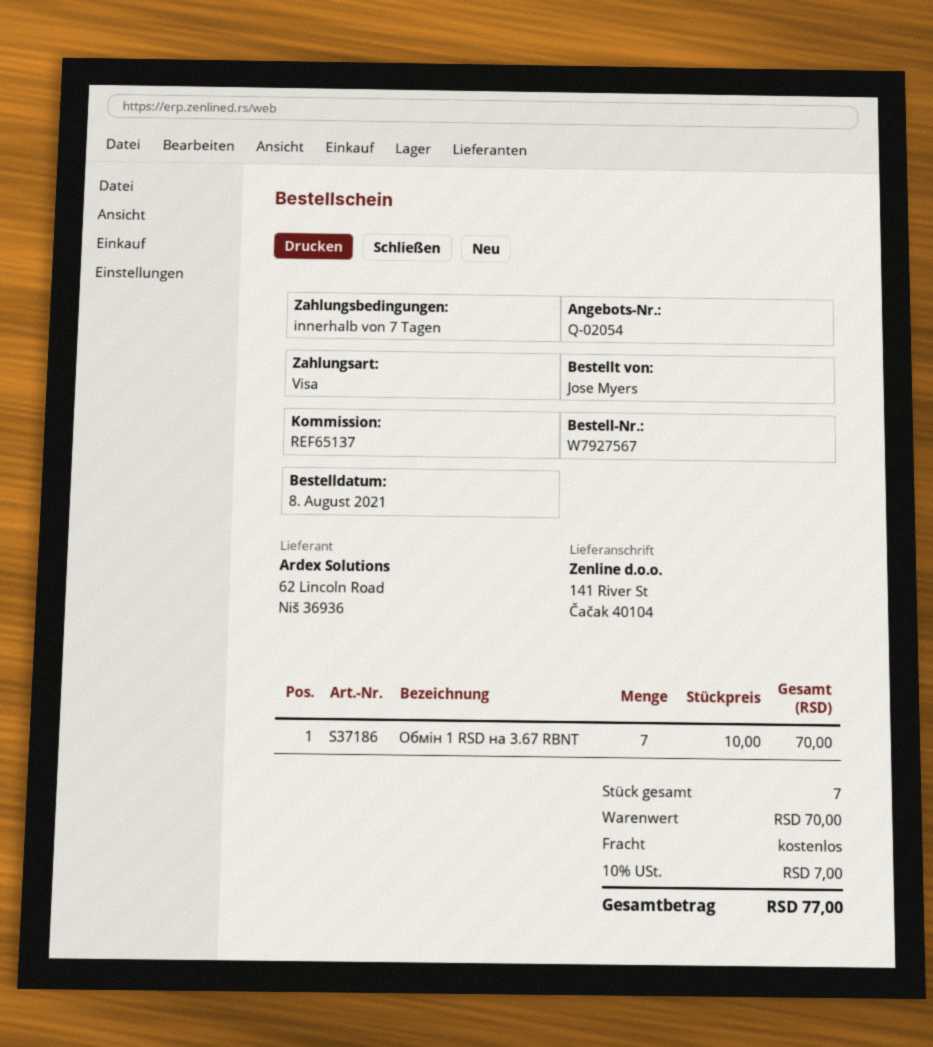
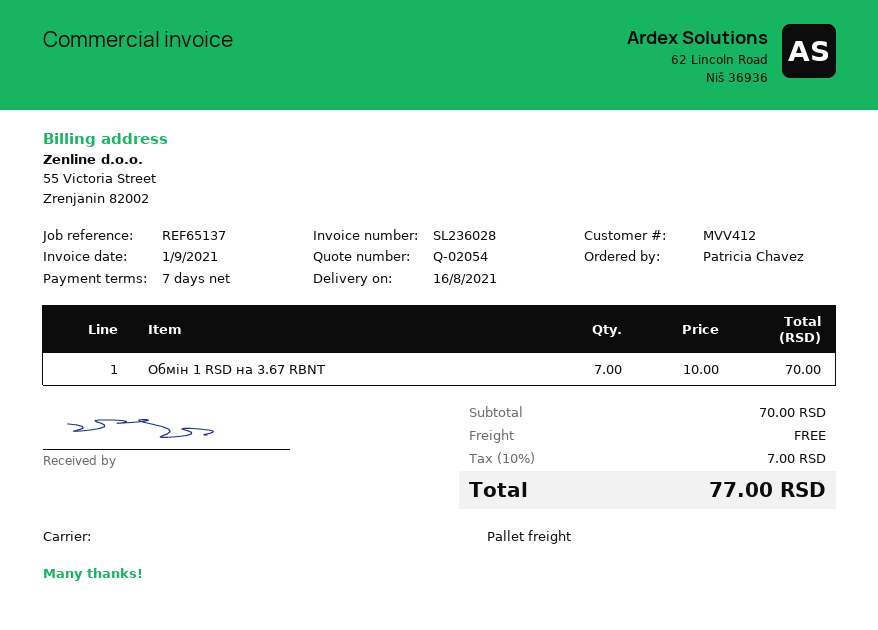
ordered by: Jose Myers -> Patricia Chavez

